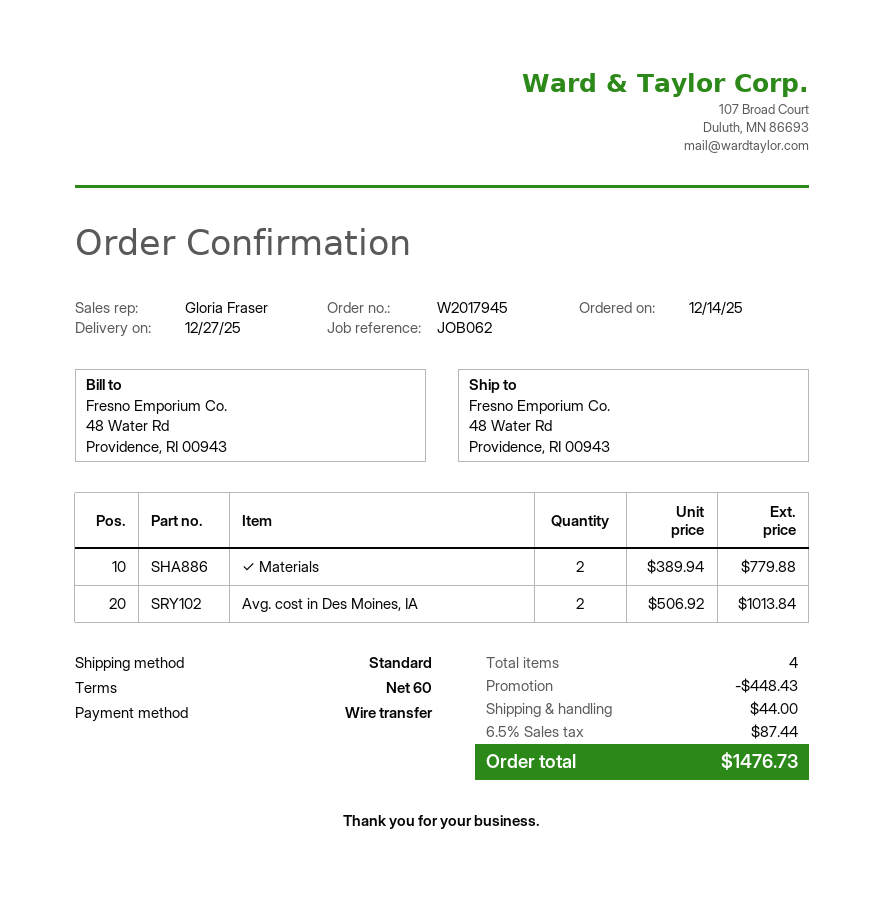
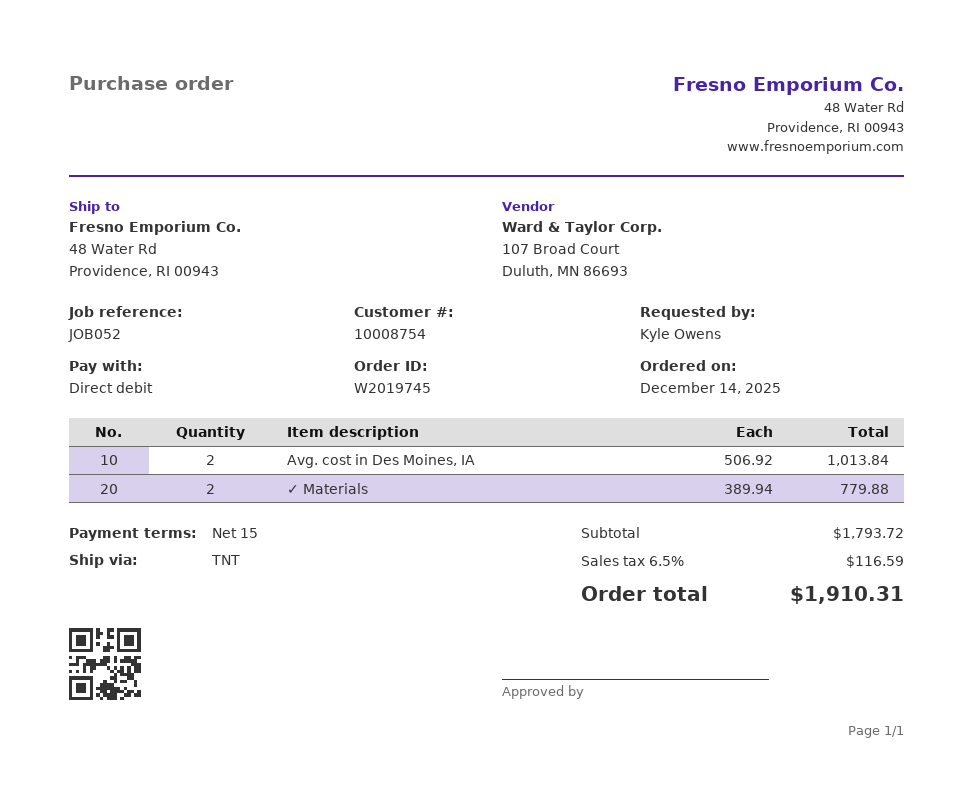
order number: W2017945 -> W2019745
payment terms: 60 days -> 15 days
reference: JOB062 -> JOB052
payment method: bank transfer -> direct debit
shipping method: standard -> TNT
discount: 448.43 -> none
shipping: 44.00 -> none
tax: 6.5% = 87.44 -> 6.5% = 116.59
total: 1476.73 -> 1910.31

